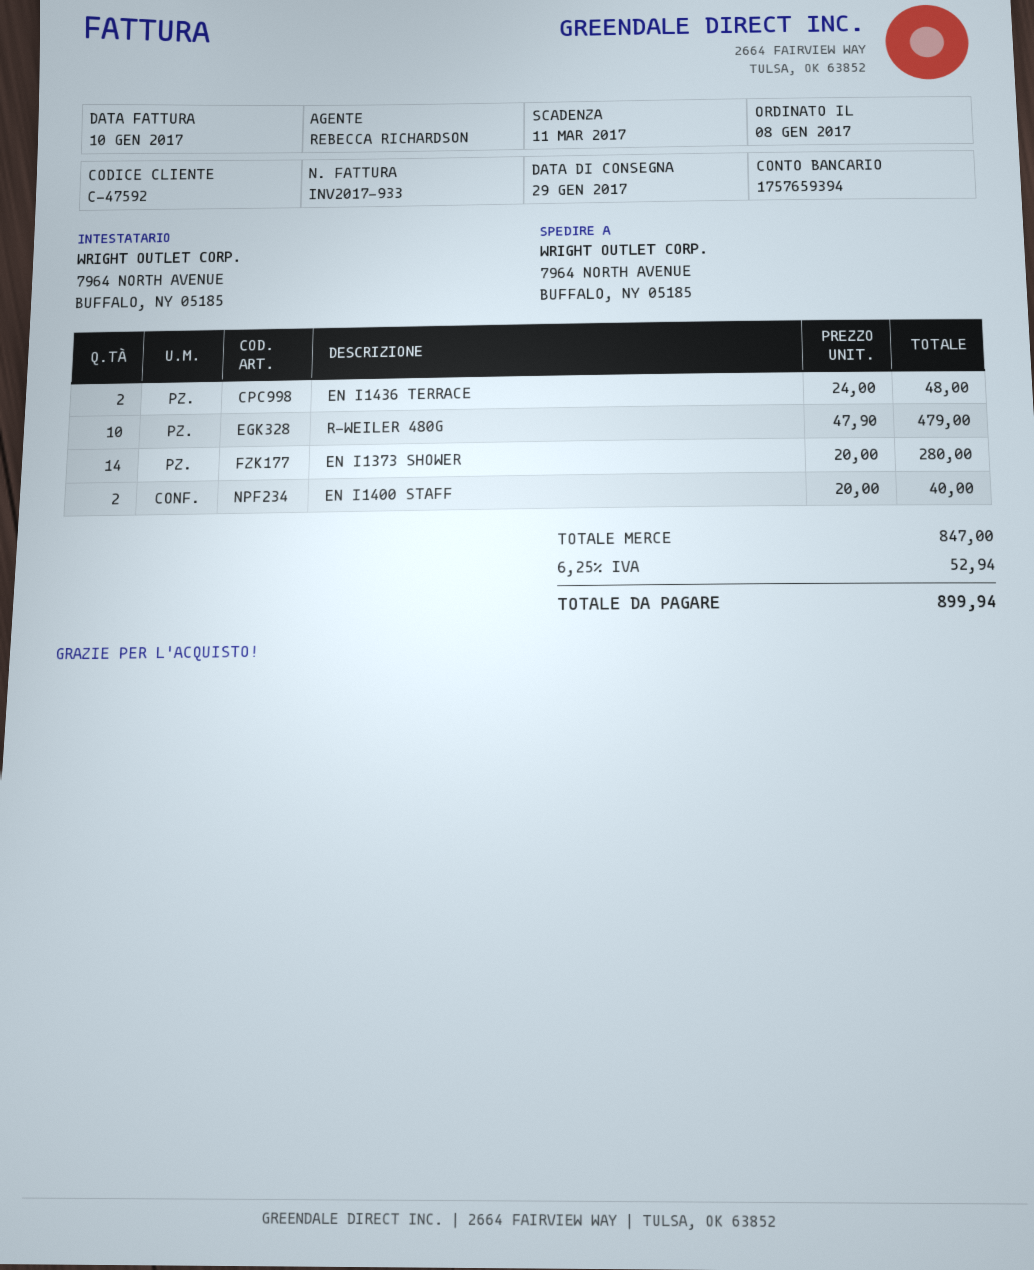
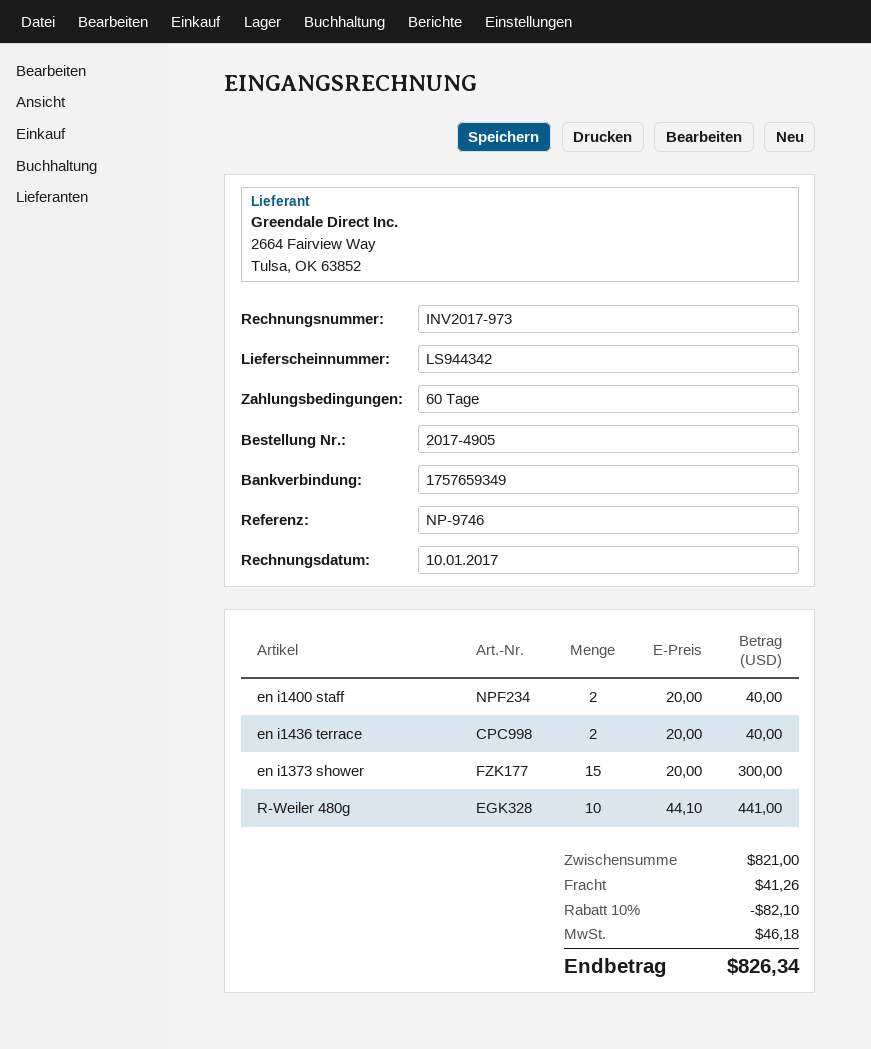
invoice number: INV2017-933 -> INV2017-973
bank account: 1757659394 -> 1757659349
EN I1436 TERRACE: 2 x 24.00 = 48.00 -> 2 x 20.00 = 40.00
R-WEILER 480G: 10 x 47.90 = 479.00 -> 10 x 44.10 = 441.00
EN I1373 SHOWER: 14 x 20.00 = 280.00 -> 15 x 20.00 = 300.00
subtotal: 847.00 -> 821.00
discount: none -> 10% = 82.10
shipping: none -> 41.26
tax: 52.94 -> 46.18
total: 899.94 -> 826.34

